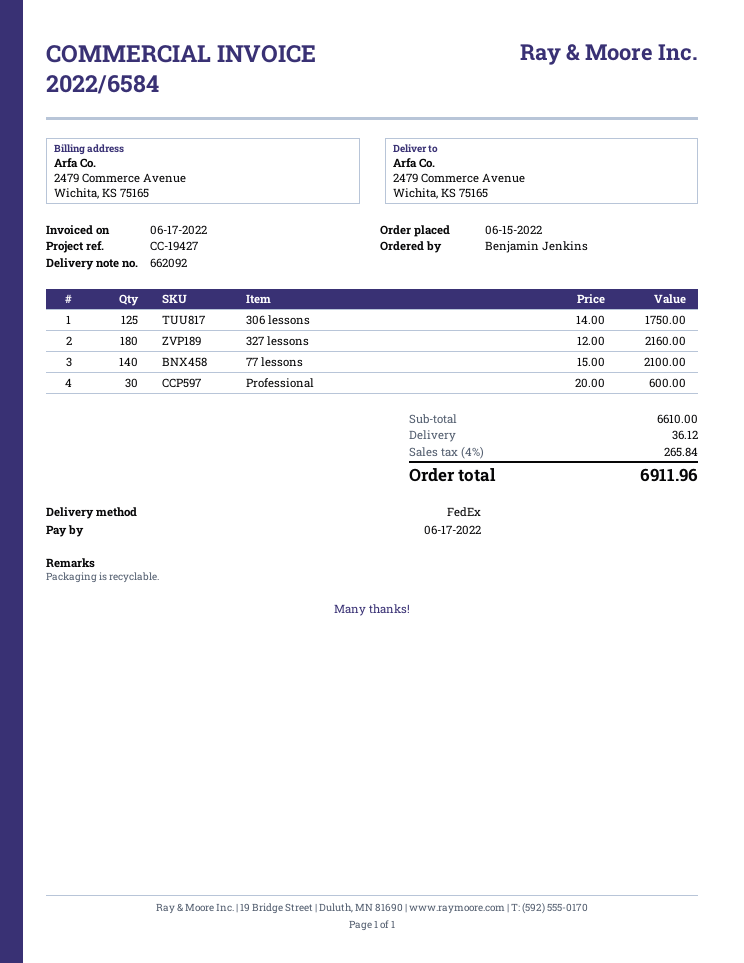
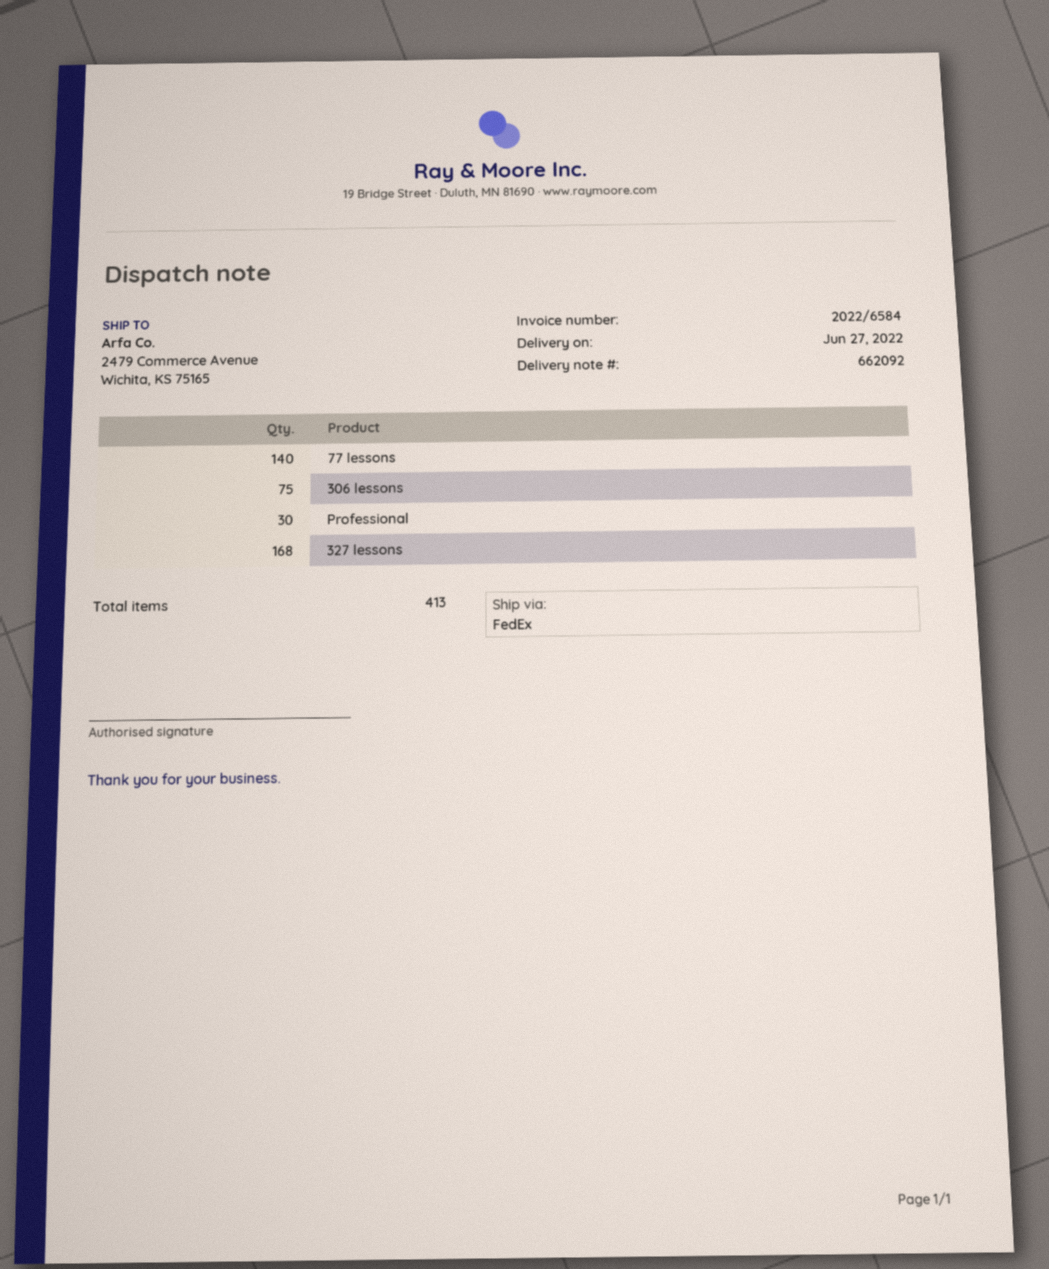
306 lessons: 125 -> 75
327 lessons: 180 -> 168

